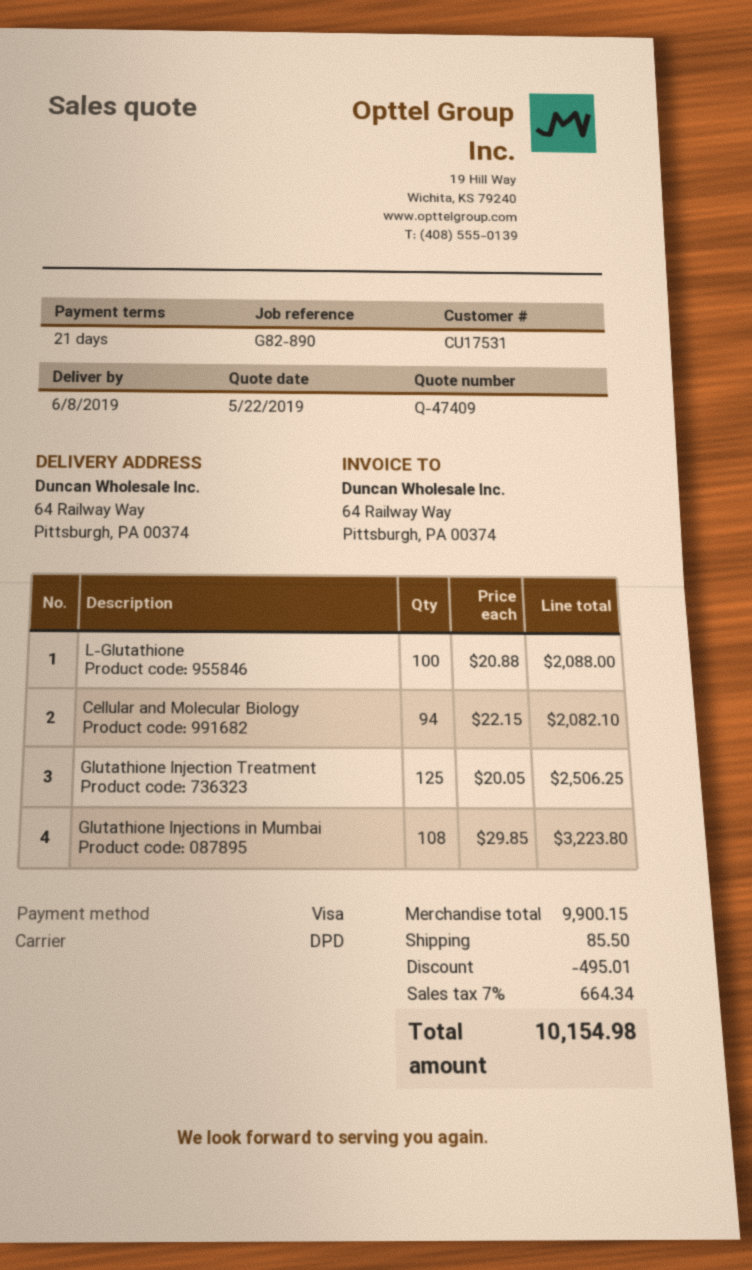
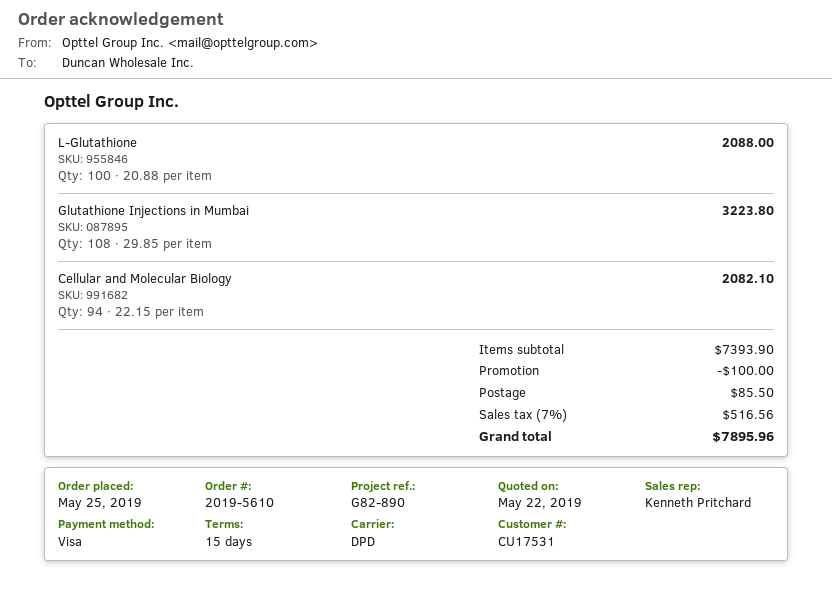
payment terms: 21 days -> 15 days
Glutathione Injection Treatment: 125 x 20.05 = 2506.25 -> none
subtotal: 9900.15 -> 7393.90
discount: 495.01 -> 100.00
tax: 7% = 664.34 -> 7% = 516.56
total: 10154.98 -> 7895.96

